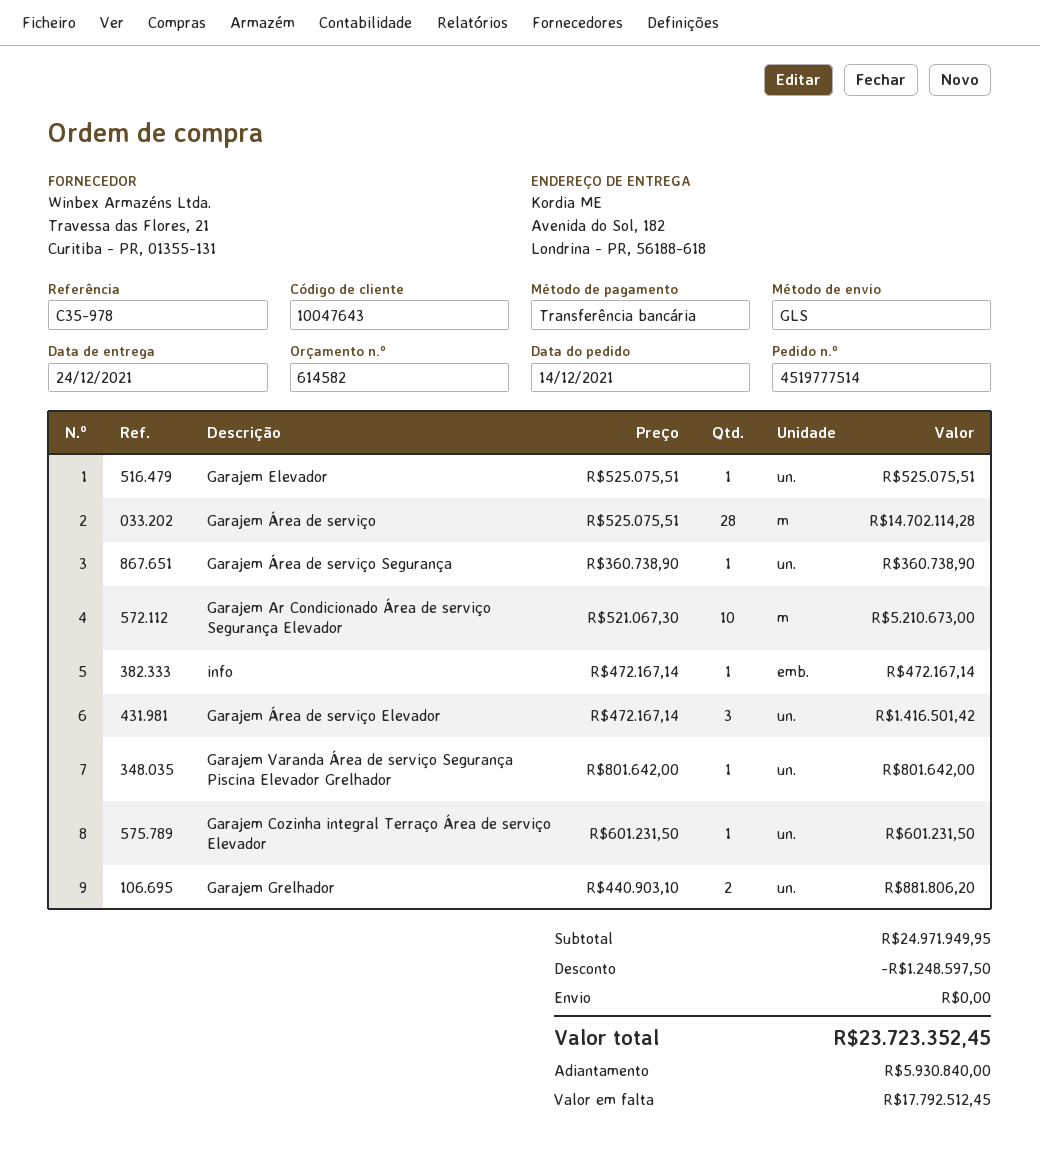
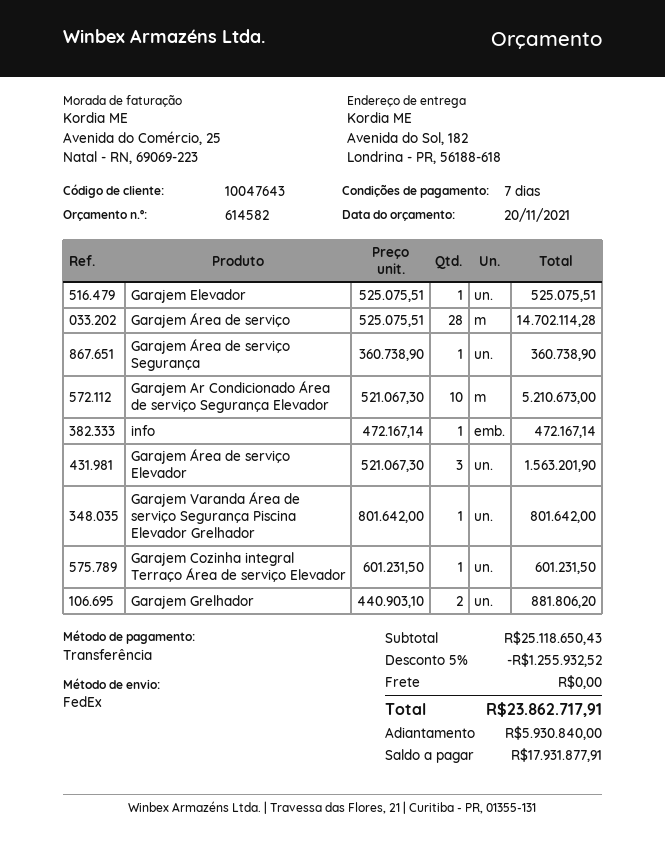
shipping method: GLS -> FedEx
Garajem Área de serviço Elevador: 3 x 472167.14 = 1416501.42 -> 3 x 521067.30 = 1563201.90
subtotal: 24971949.95 -> 25118650.43
discount: 1248597.50 -> 1255932.52
total: 23723352.45 -> 23862717.91
balance: 17792512.45 -> 17931877.91

